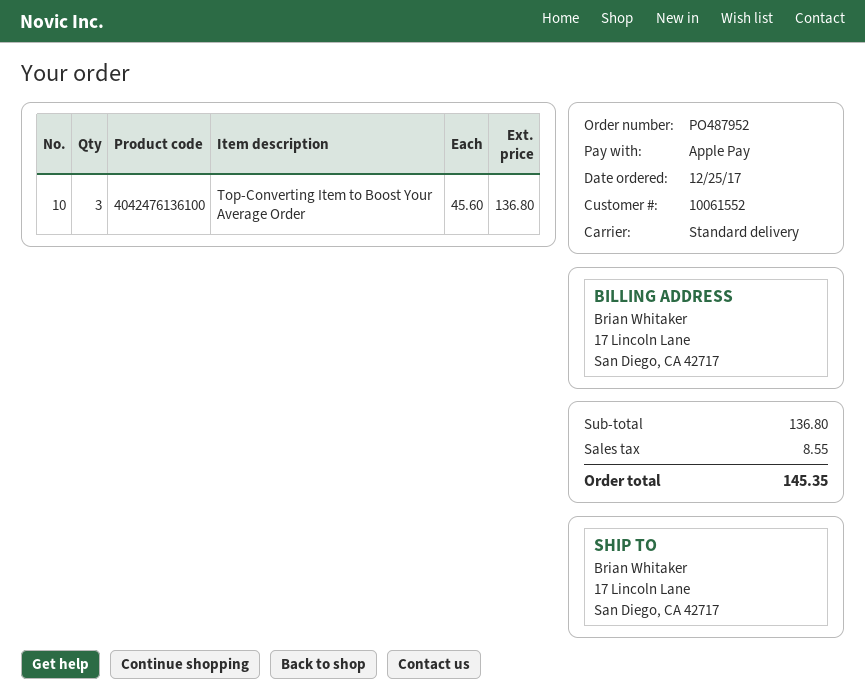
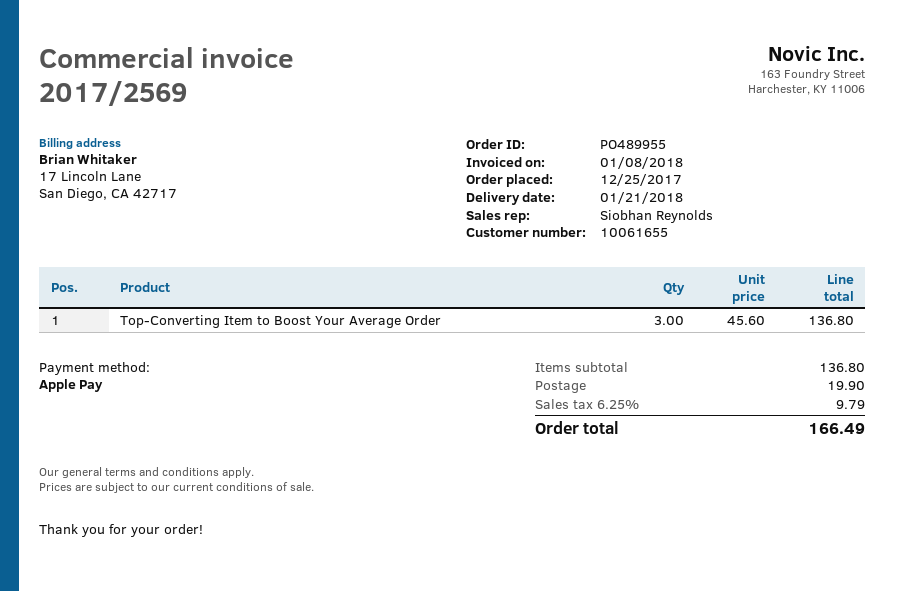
order number: PO487952 -> PO489955
customer number: 10061552 -> 10061655
shipping: none -> 19.90
tax: 8.55 -> 9.79
total: 145.35 -> 166.49

